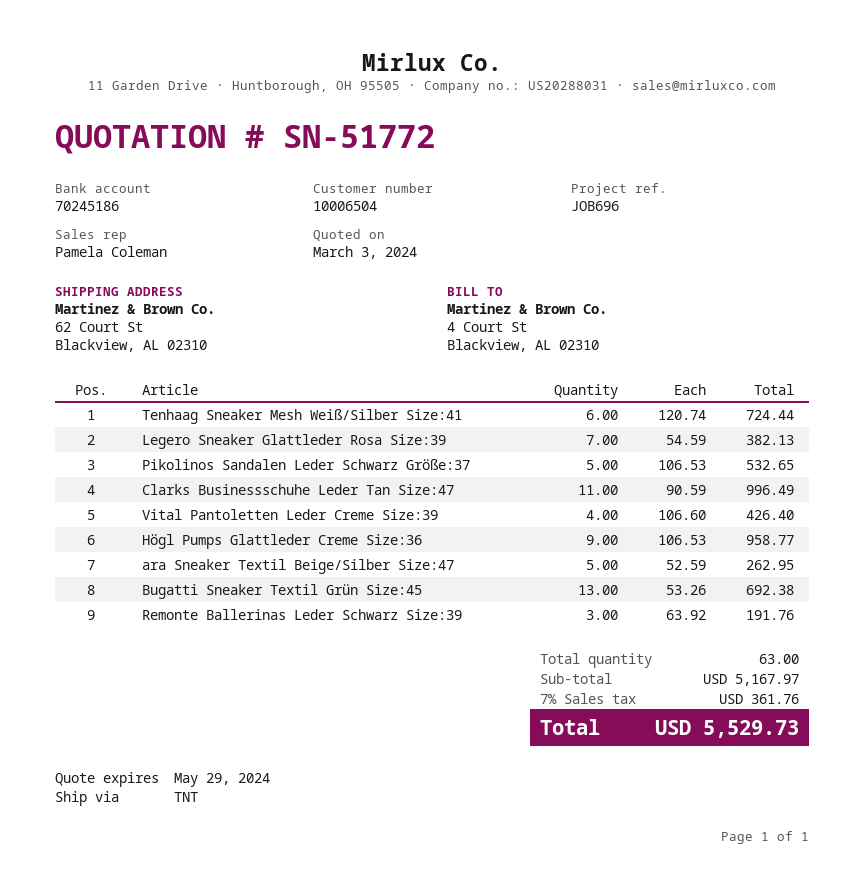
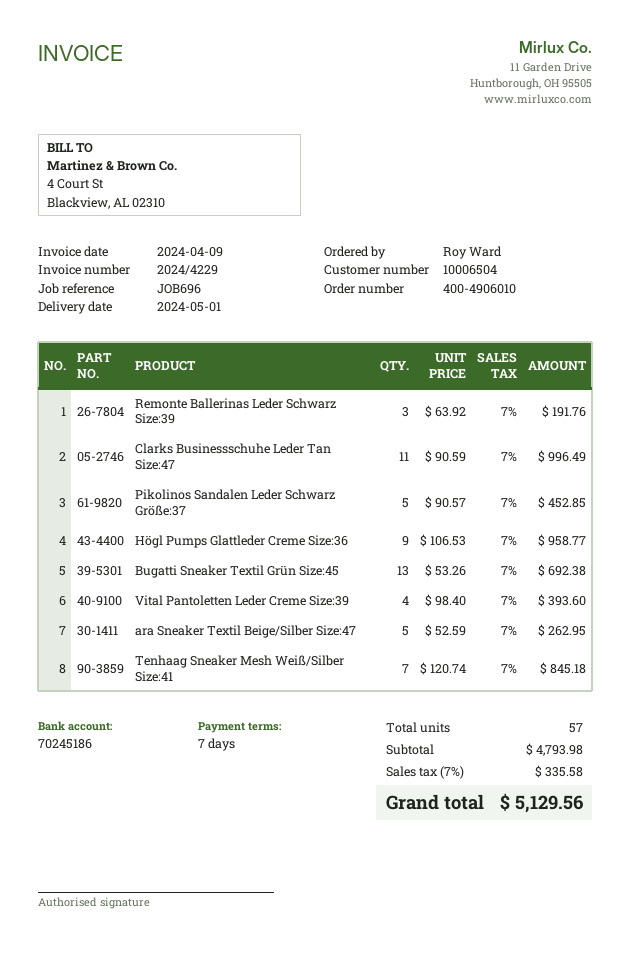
Tenhaag Sneaker Mesh Weiß/Silber Size:41: 6 x 120.74 = 724.44 -> 7 x 120.74 = 845.18
Legero Sneaker Glattleder Rosa Size:39: 7 x 54.59 = 382.13 -> none
Pikolinos Sandalen Leder Schwarz Größe:37: 5 x 106.53 = 532.65 -> 5 x 90.57 = 452.85
Vital Pantoletten Leder Creme Size:39: 4 x 106.60 = 426.40 -> 4 x 98.40 = 393.60
total quantity: 63 -> 57
subtotal: 5167.97 -> 4793.98
tax: 7% = 361.76 -> 7% = 335.58
total: 5529.73 -> 5129.56

